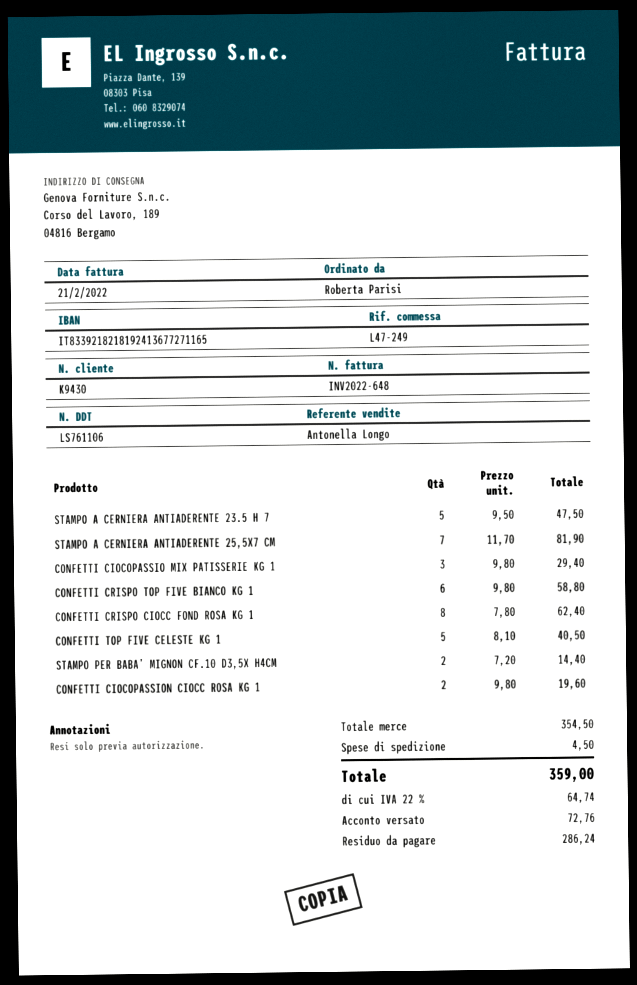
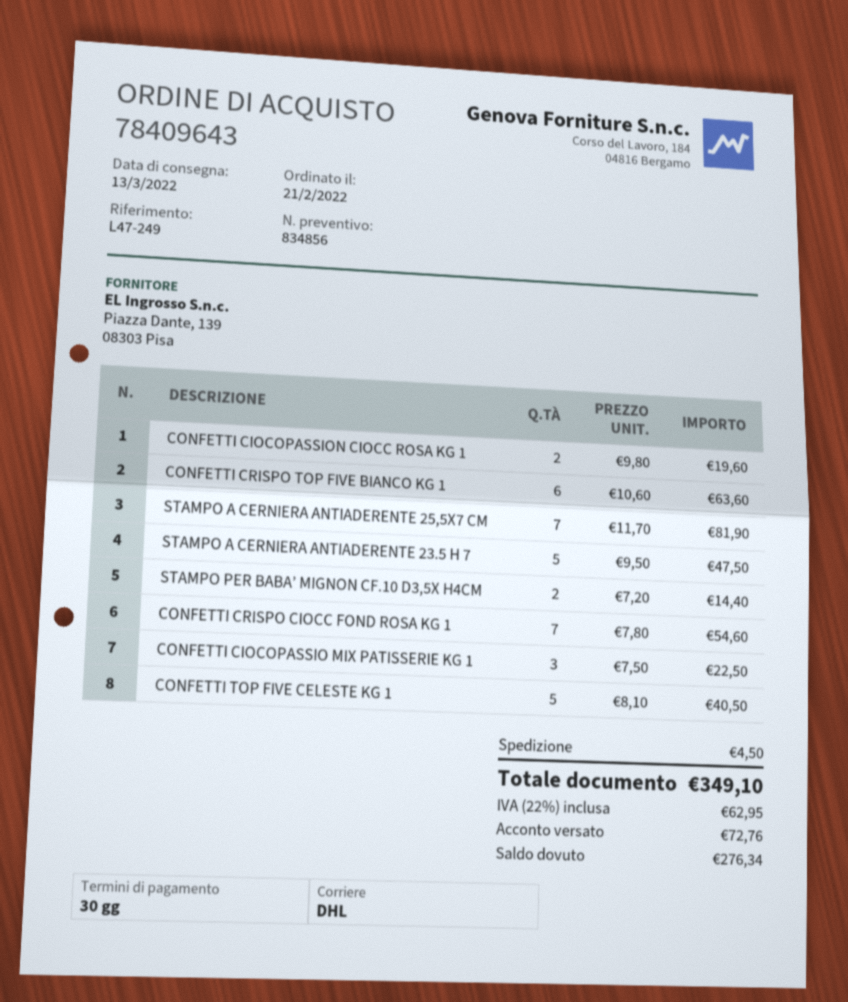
CONFETTI CIOCOPASSIO MIX PATISSERIE KG 1: 3 x 9.80 = 29.40 -> 3 x 7.50 = 22.50
CONFETTI CRISPO TOP FIVE BIANCO KG 1: 6 x 9.80 = 58.80 -> 6 x 10.60 = 63.60
CONFETTI CRISPO CIOCC FOND ROSA KG 1: 8 x 7.80 = 62.40 -> 7 x 7.80 = 54.60
tax: 22% = 64.74 -> 22% = 62.95
total: 359.00 -> 349.10
balance: 286.24 -> 276.34

